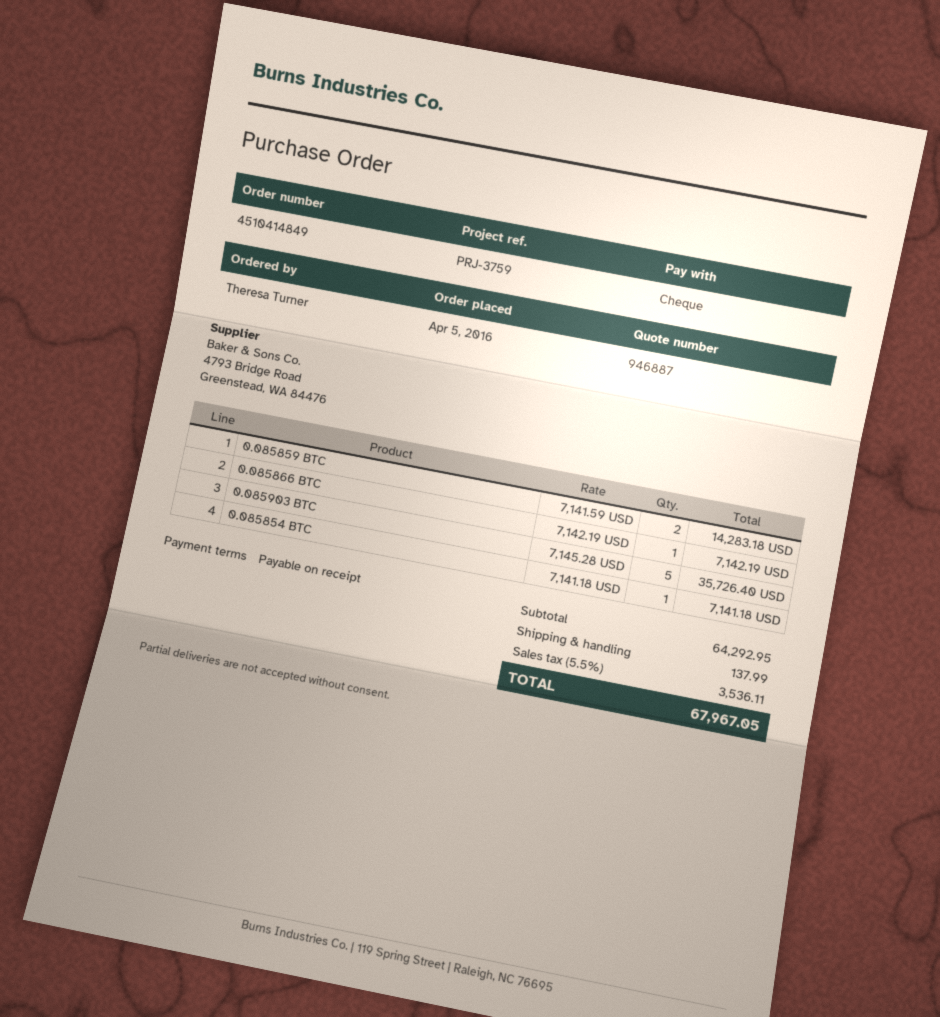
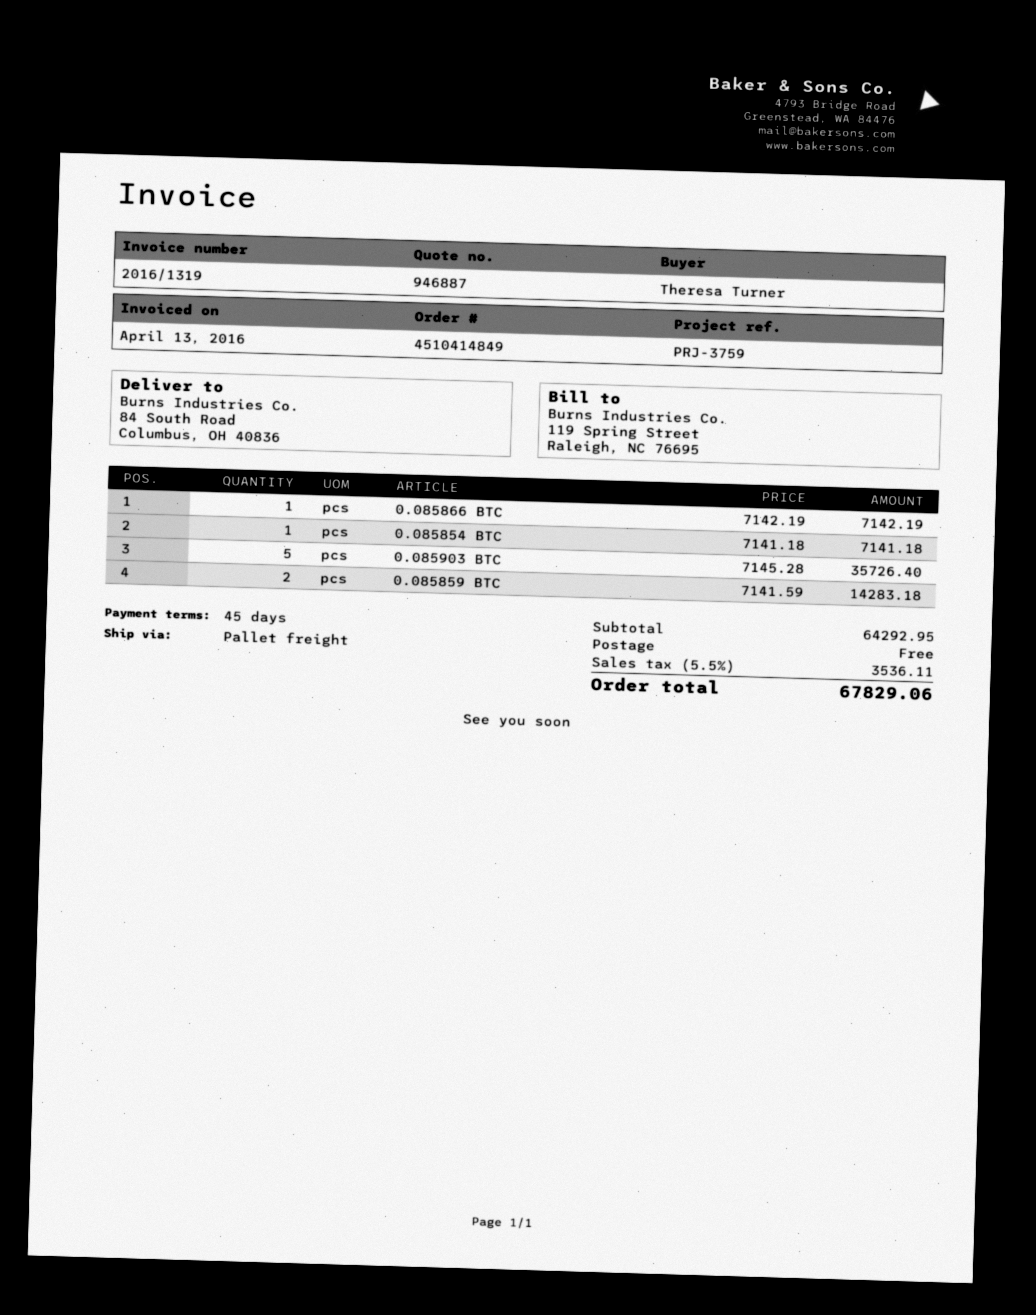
payment terms: on receipt -> 45 days
shipping: 137.99 -> 0.00
total: 67967.05 -> 67829.06

